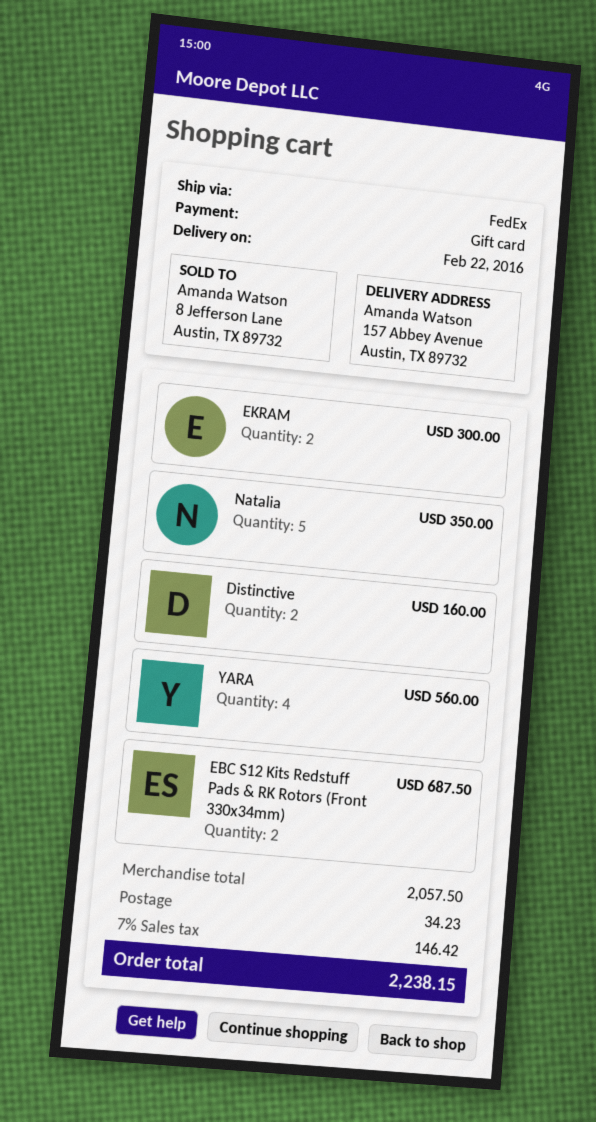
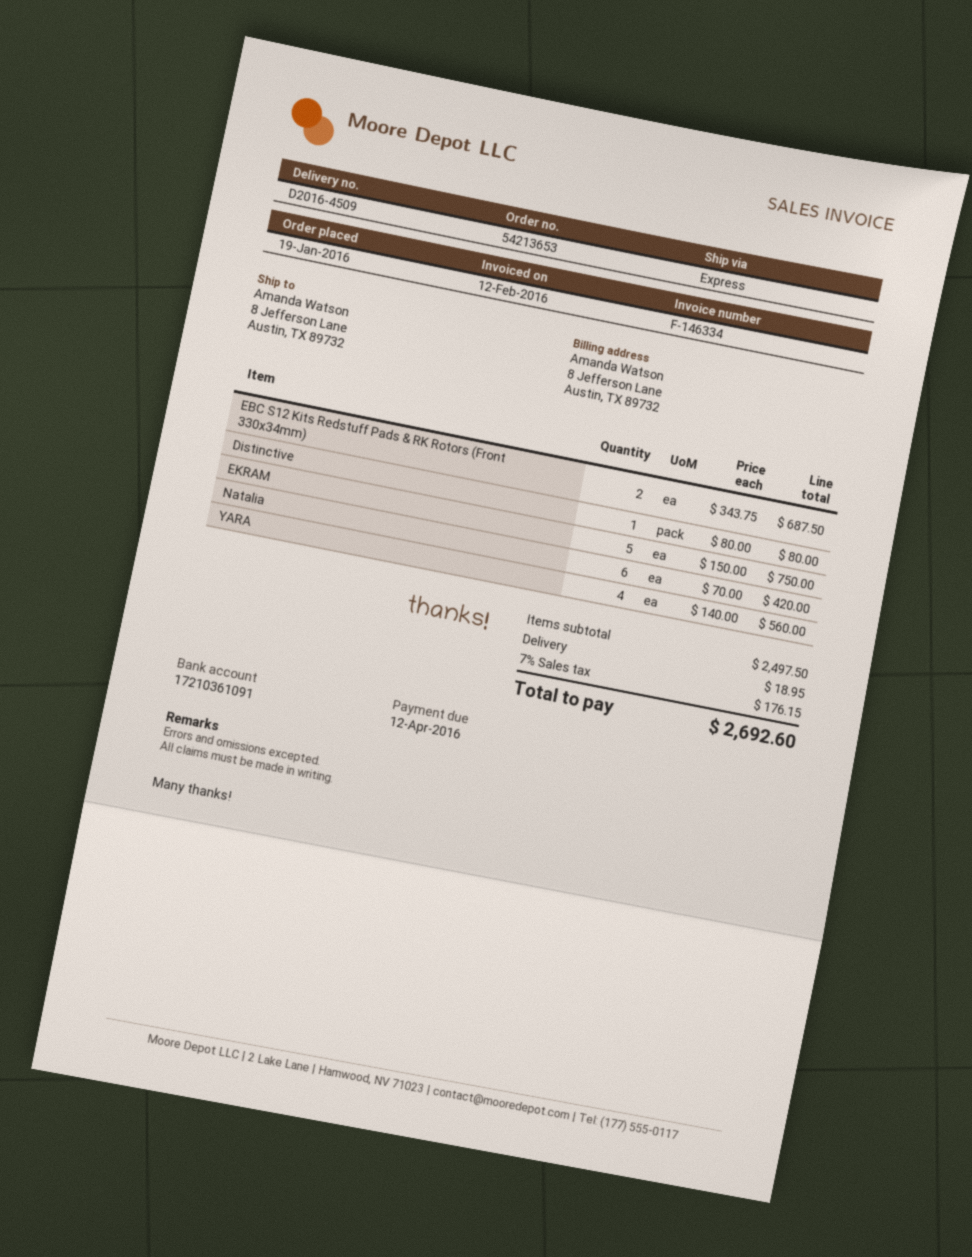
shipping method: FedEx -> express
ship to: 157 Abbey Avenue, Austin, TX 89732 -> 8 Jefferson Lane, Austin, TX 89732
EKRAM: 2 for 300.00 -> 5 for 750.00
Natalia: 5 for 350.00 -> 6 for 420.00
Distinctive: 2 for 160.00 -> 1 for 80.00
subtotal: 2057.50 -> 2497.50
shipping: 34.23 -> 18.95
tax: 7% = 146.42 -> 7% = 176.15
total: 2238.15 -> 2692.60

